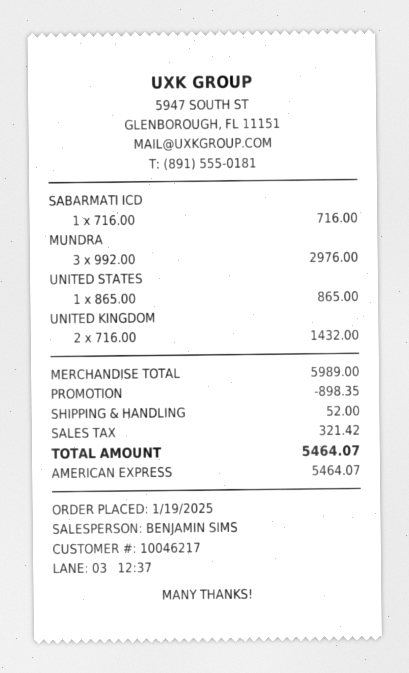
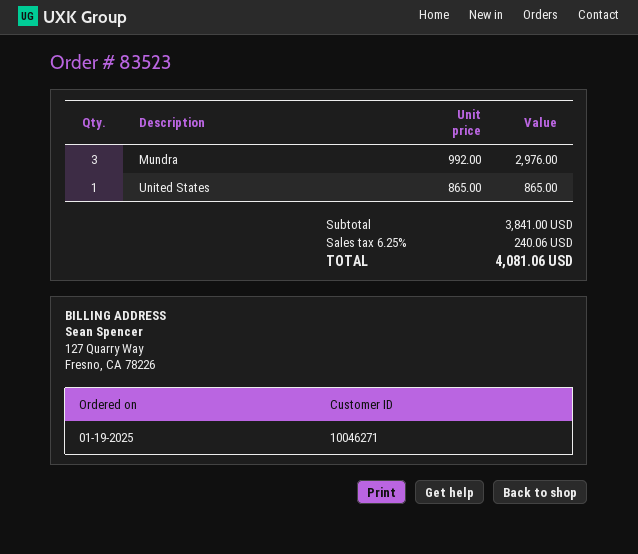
customer number: 10046217 -> 10046271
SABARMATI ICD: 1 x 716.00 = 716.00 -> none
UNITED KINGDOM: 2 x 716.00 = 1432.00 -> none
subtotal: 5989.00 -> 3841.00
discount: 898.35 -> none
shipping: 52.00 -> none
tax: 321.42 -> 240.06
total: 5464.07 -> 4081.06

